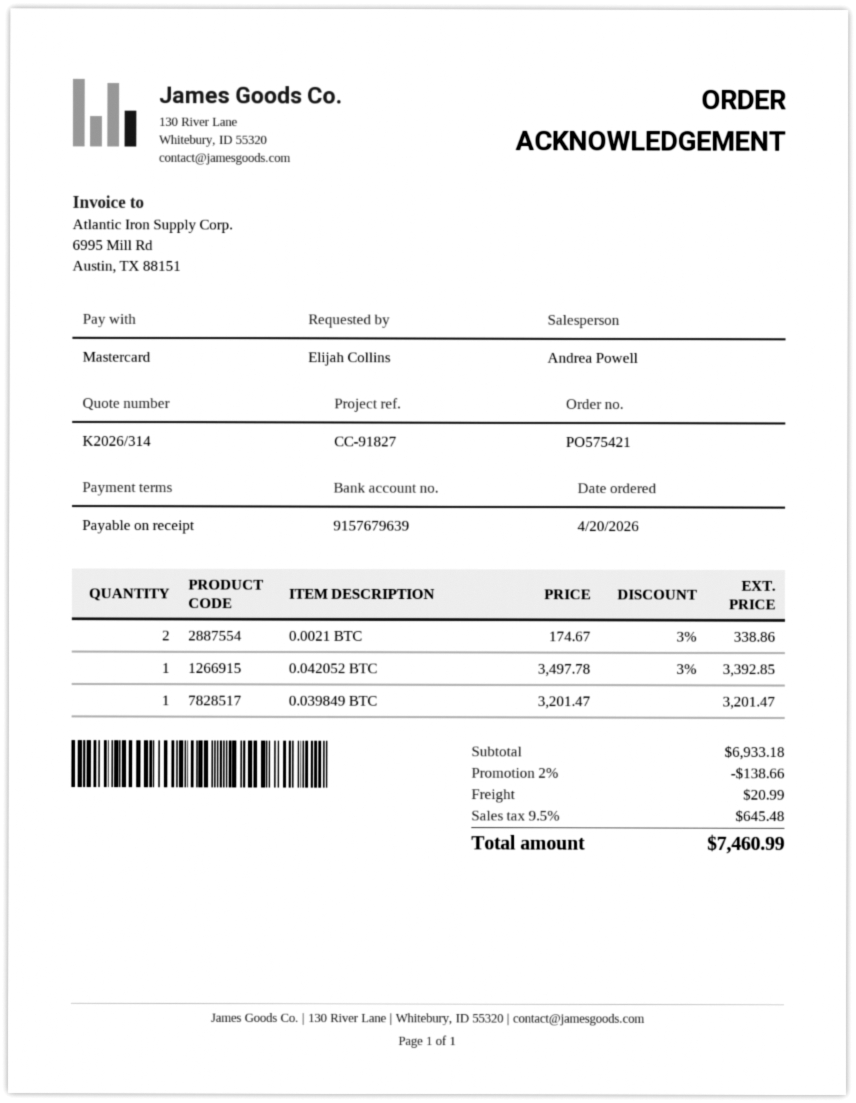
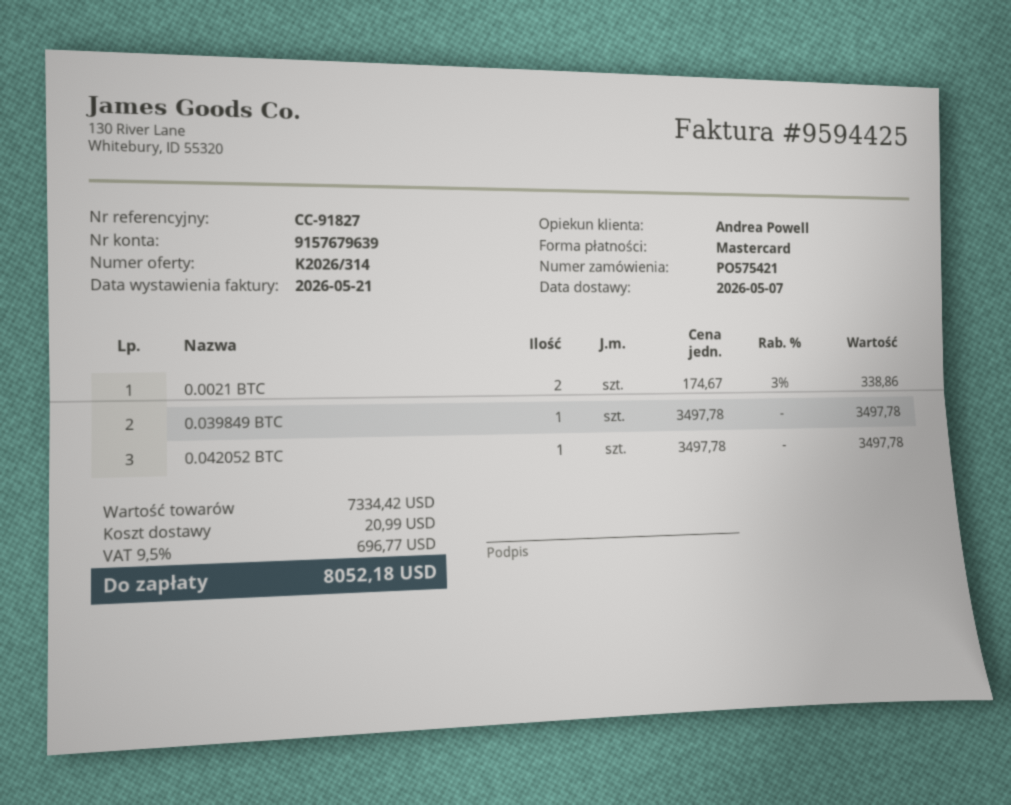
0.042052 BTC: 1 x 3497.78 - 3% = 3392.85 -> 1 x 3497.78 = 3497.78
0.039849 BTC: 1 x 3201.47 = 3201.47 -> 1 x 3497.78 = 3497.78
subtotal: 6933.18 -> 7334.42
discount: 2% = 138.66 -> none
tax: 9.5% = 645.48 -> 9.5% = 696.77
total: 7460.99 -> 8052.18

